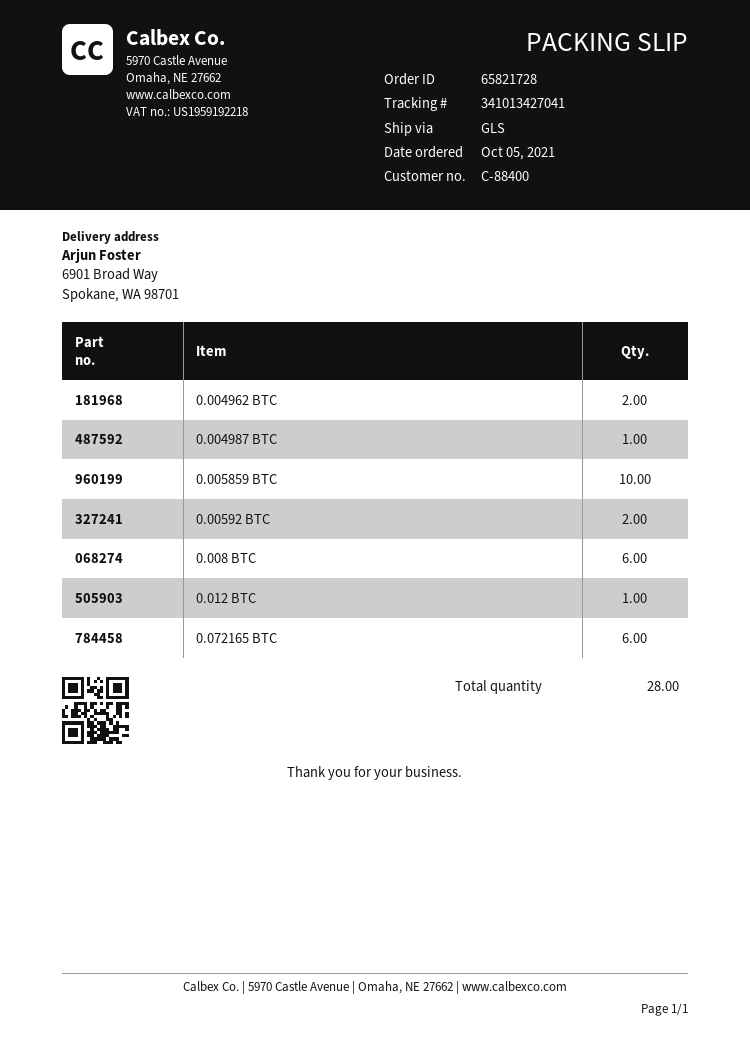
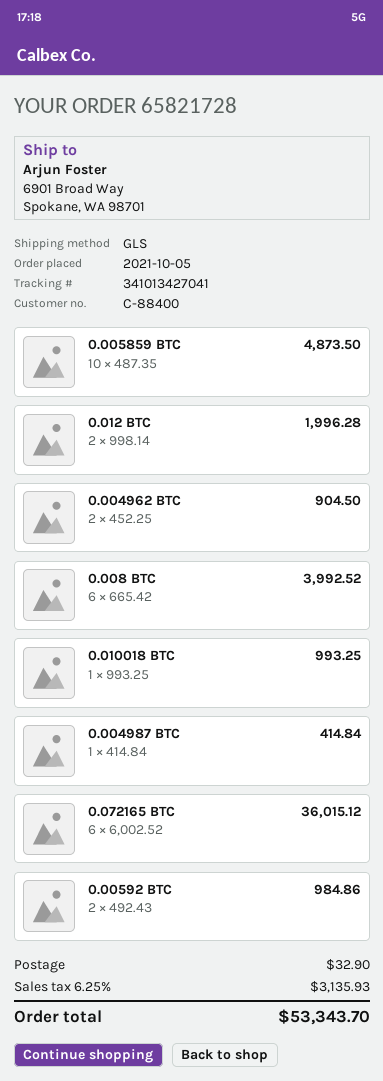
0.012 BTC: 1 -> 2
0.010018 BTC: none -> 1

